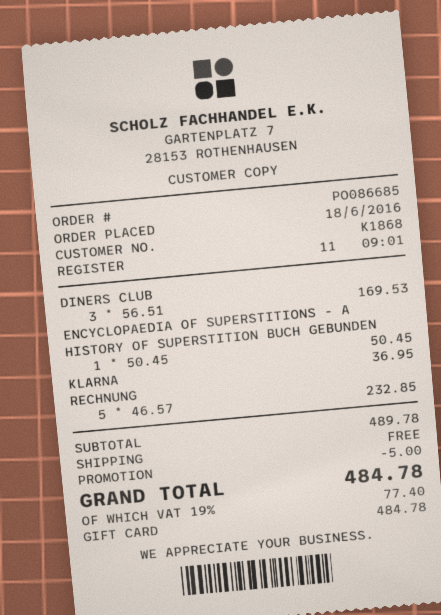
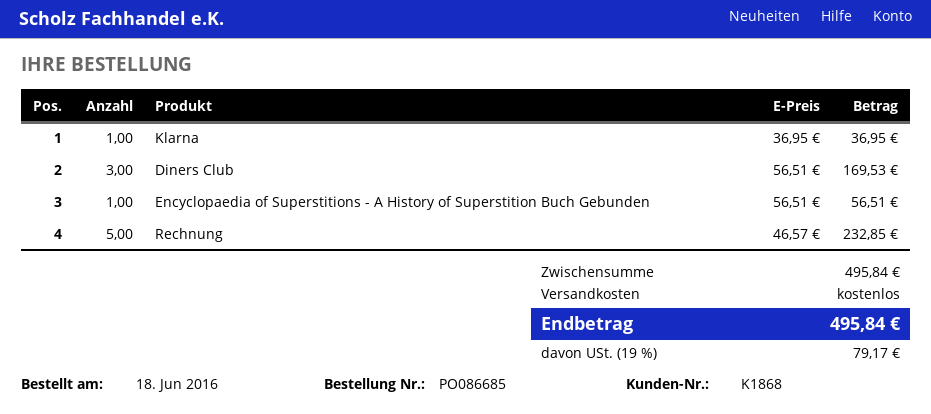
ENCYCLOPAEDIA OF SUPERSTITIONS - A HISTORY OF SUPERSTITION BUCH GEBUNDEN: 1 x 50.45 = 50.45 -> 1 x 56.51 = 56.51
subtotal: 489.78 -> 495.84
discount: 5.00 -> none
tax: 19% = 77.40 -> 19% = 79.17
total: 484.78 -> 495.84

